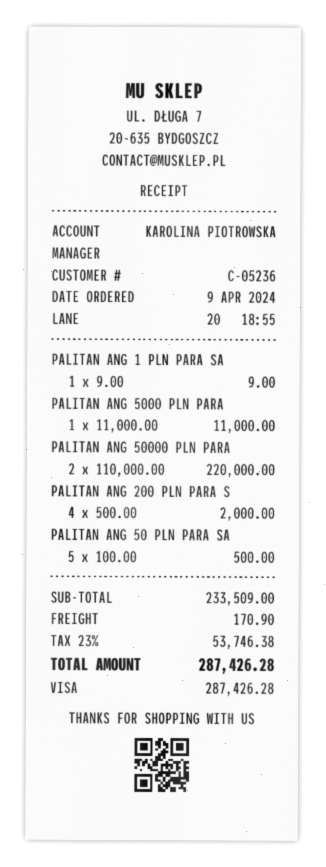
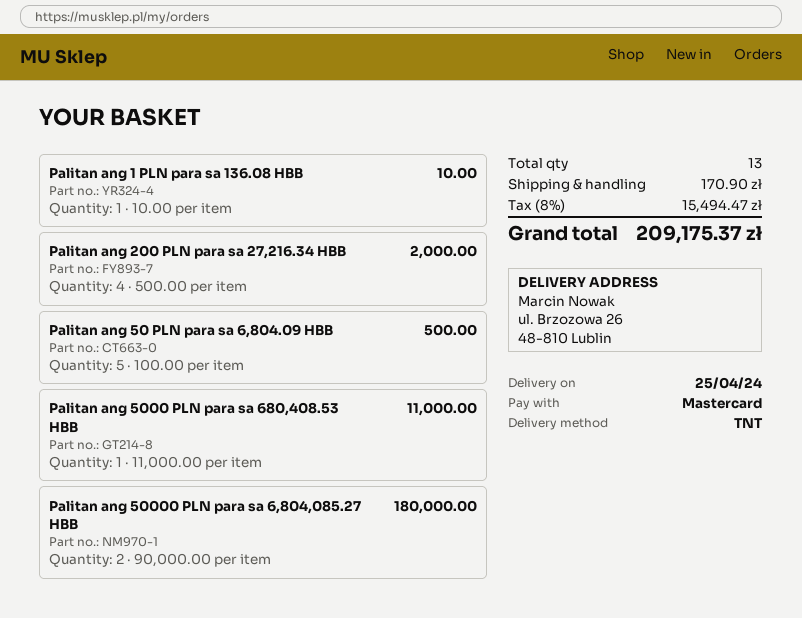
payment method: Visa -> Mastercard
PALITAN ANG 1 PLN PARA SA: 1 x 9.00 = 9.00 -> 1 x 10.00 = 10.00
PALITAN ANG 50000 PLN PARA: 2 x 110000.00 = 220000.00 -> 2 x 90000.00 = 180000.00
tax: 23% = 53746.38 -> 8% = 15494.47
total: 287426.28 -> 209175.37

